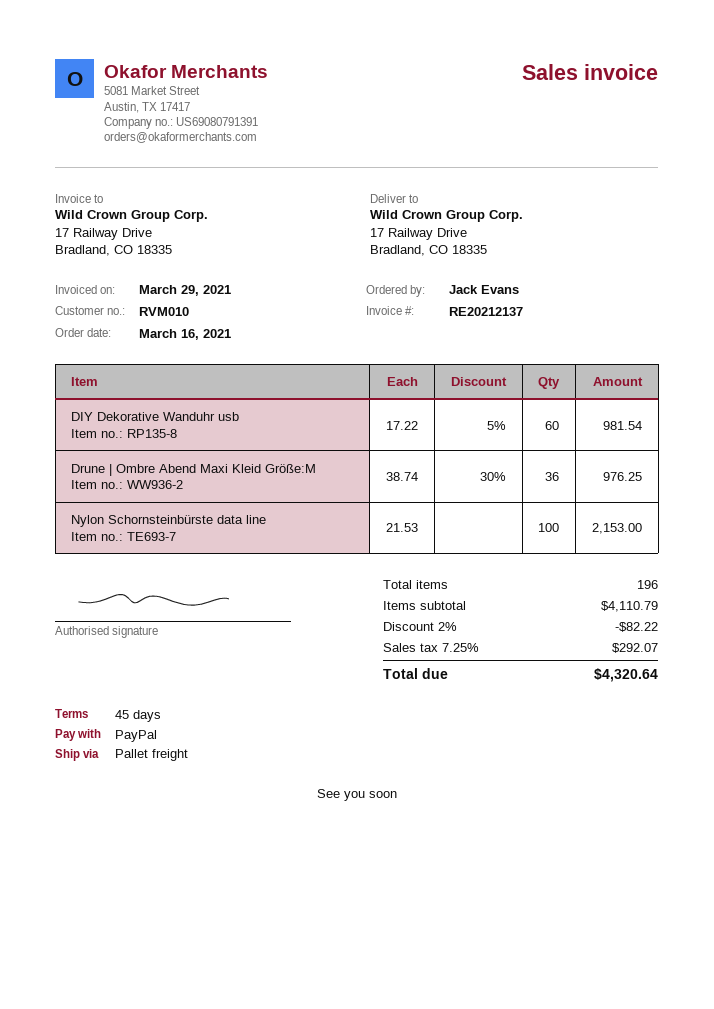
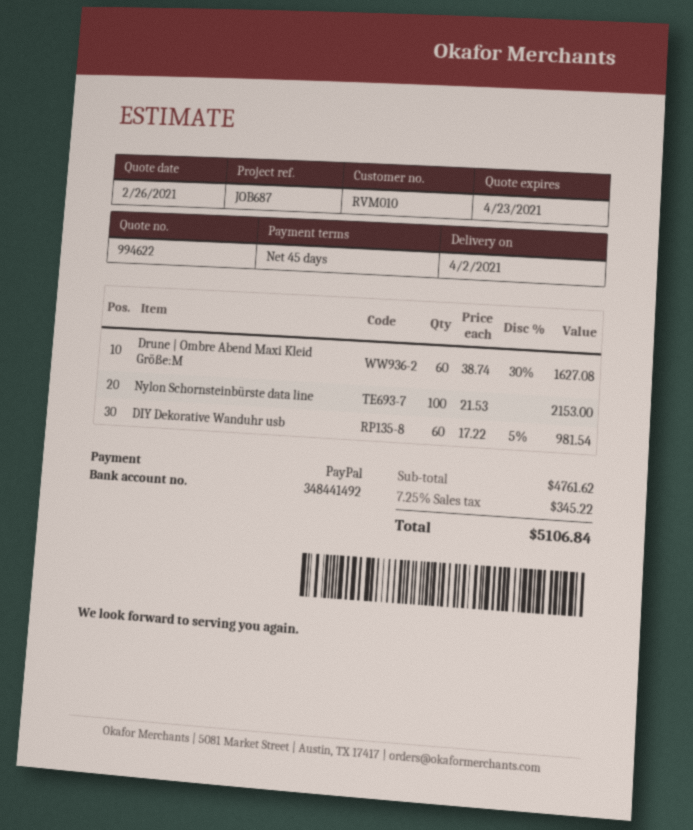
Drune | Ombre Abend Maxi Kleid Größe:M: 36 x 38.74 - 30% = 976.25 -> 60 x 38.74 - 30% = 1627.08
subtotal: 4110.79 -> 4761.62
discount: 2% = 82.22 -> none
tax: 7.25% = 292.07 -> 7.25% = 345.22
total: 4320.64 -> 5106.84

